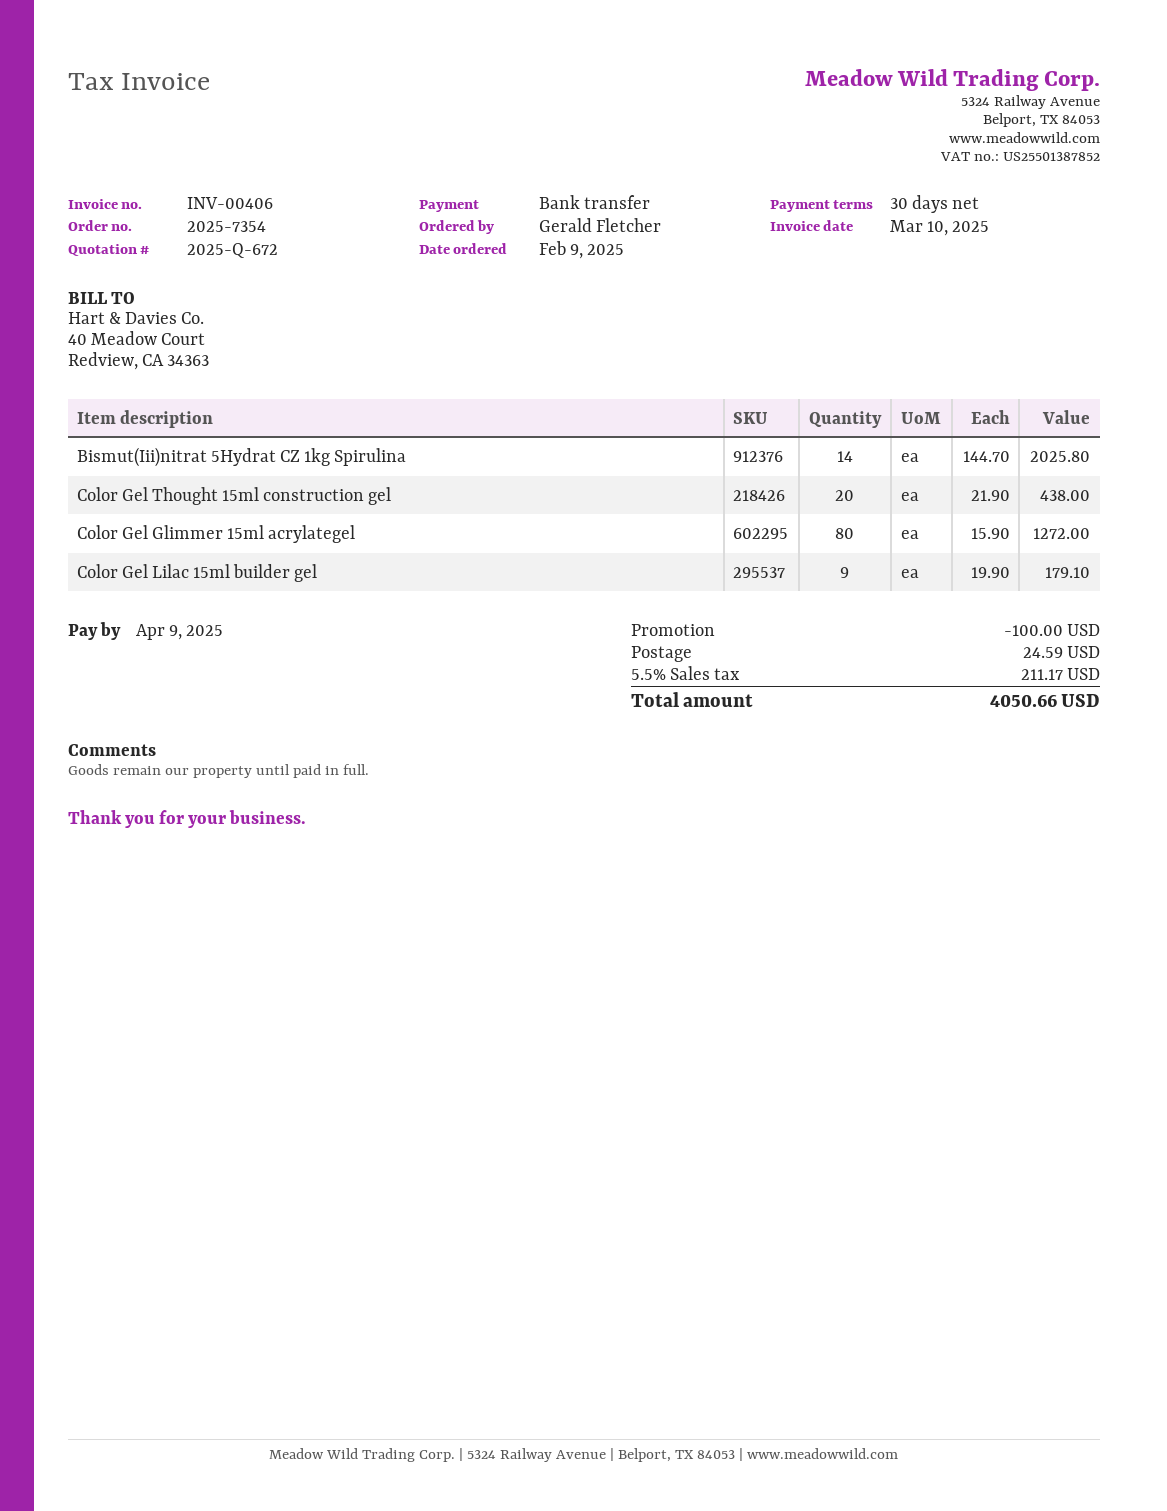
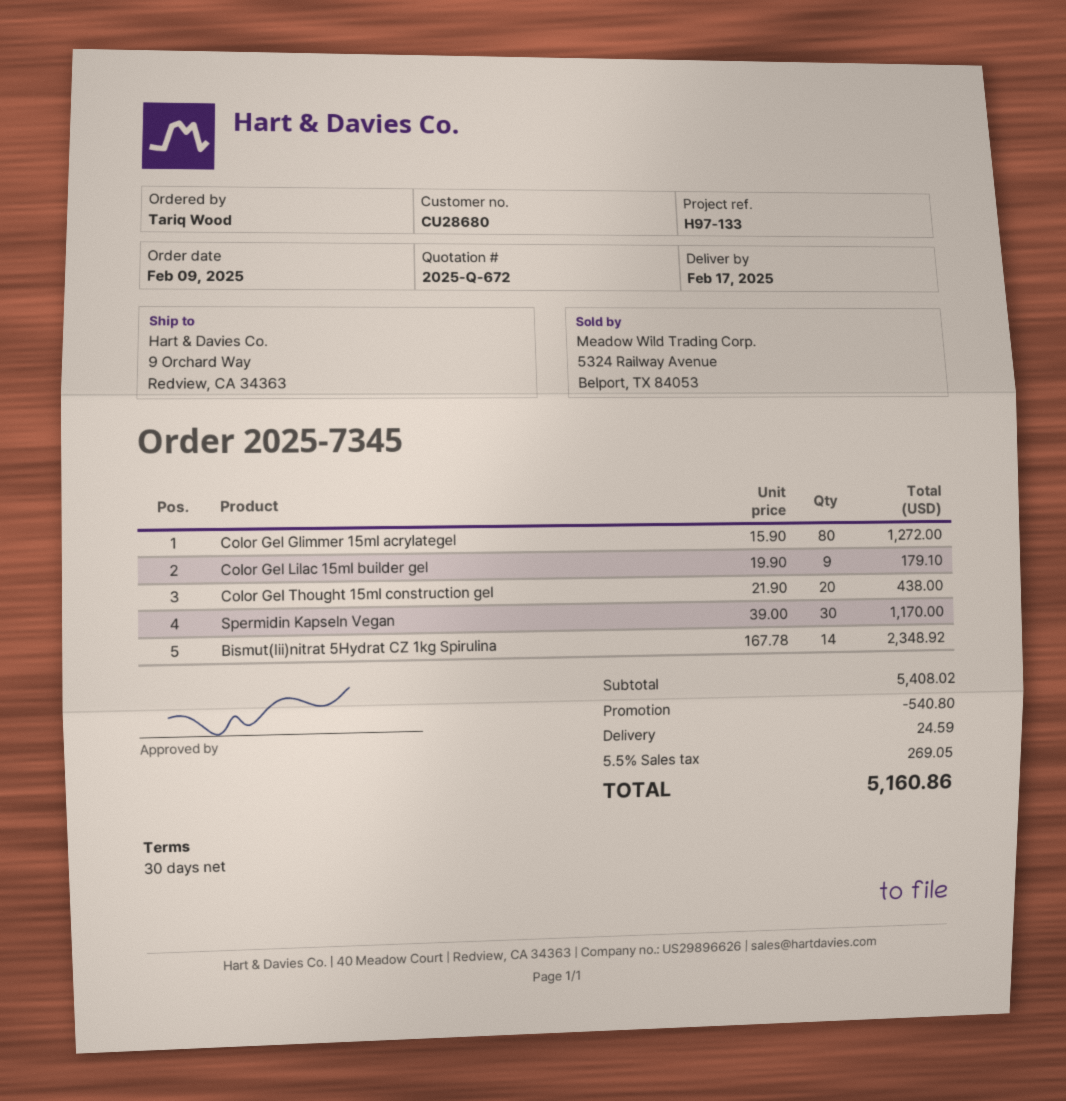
order number: 2025-7354 -> 2025-7345
ordered by: Gerald Fletcher -> Tariq Wood
Bismut(Iii)nitrat 5Hydrat CZ 1kg Spirulina: 14 x 144.70 = 2025.80 -> 14 x 167.78 = 2348.92
Spermidin Kapseln Vegan: none -> 30 x 39.00 = 1170.00
discount: 100.00 -> 540.80
tax: 5.5% = 211.17 -> 5.5% = 269.05
total: 4050.66 -> 5160.86

